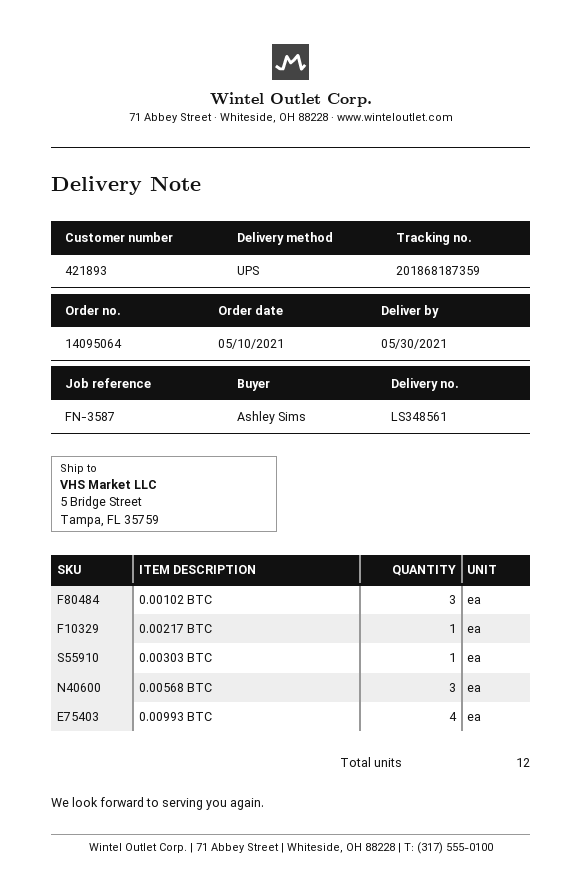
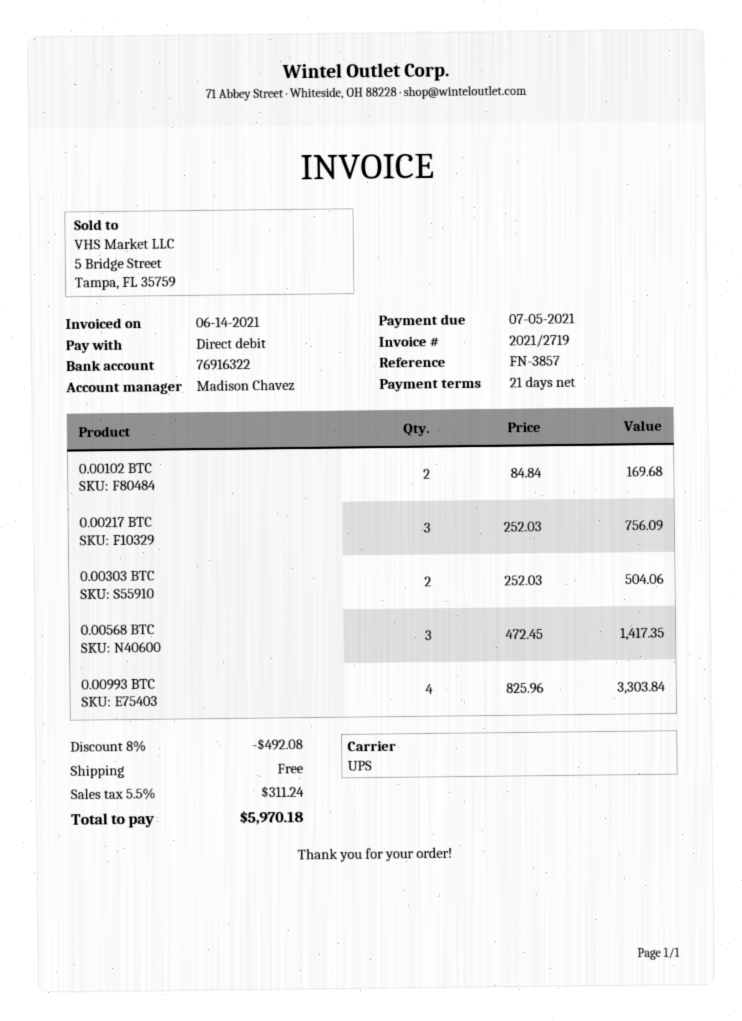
reference: FN-3587 -> FN-3857
0.00102 BTC: 3 -> 2
0.00217 BTC: 1 -> 3
0.00303 BTC: 1 -> 2

